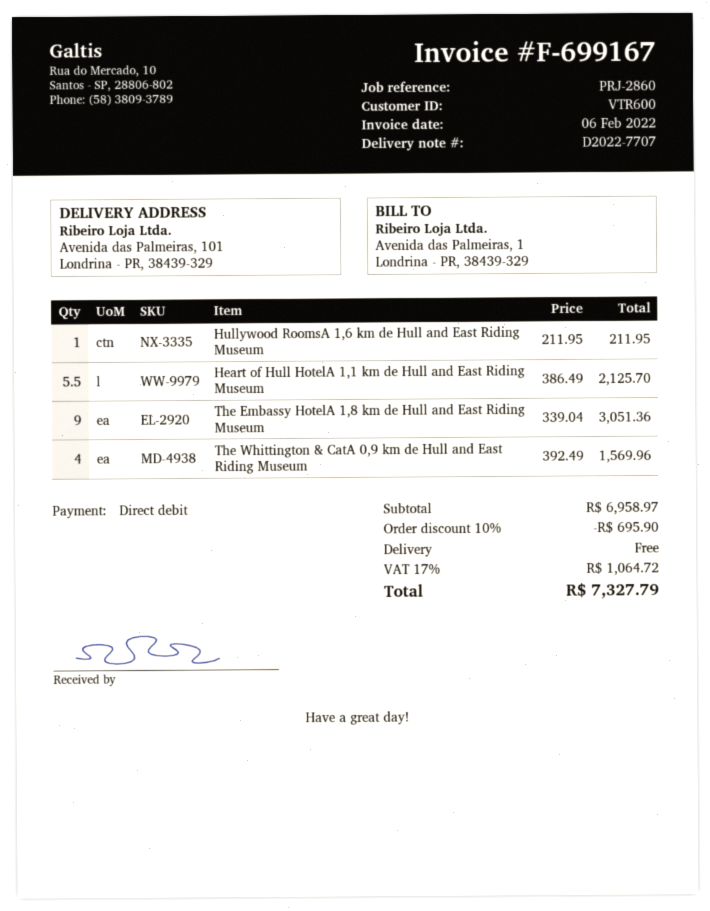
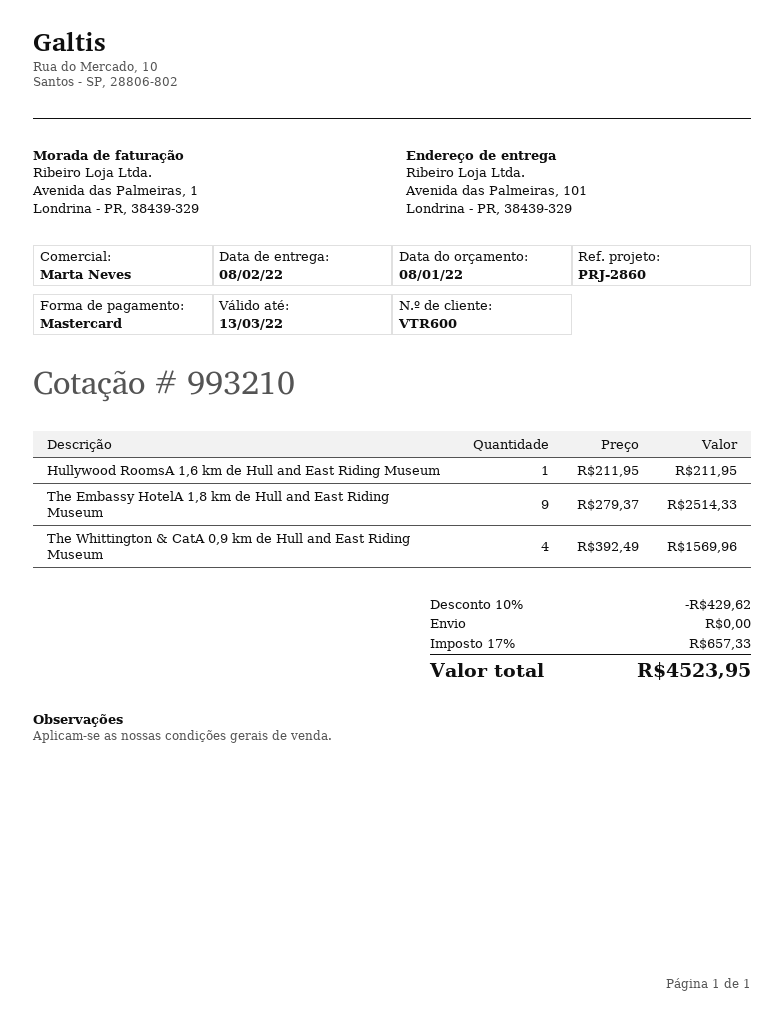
payment method: direct debit -> Mastercard
Heart of Hull HotelA 1,1 km de Hull and East Riding Museum: 5.5 x 386.49 = 2125.70 -> none
The Embassy HotelA 1,8 km de Hull and East Riding Museum: 9 x 339.04 = 3051.36 -> 9 x 279.37 = 2514.33
discount: 10% = 695.90 -> 10% = 429.62
tax: 17% = 1064.72 -> 17% = 657.33
total: 7327.79 -> 4523.95

